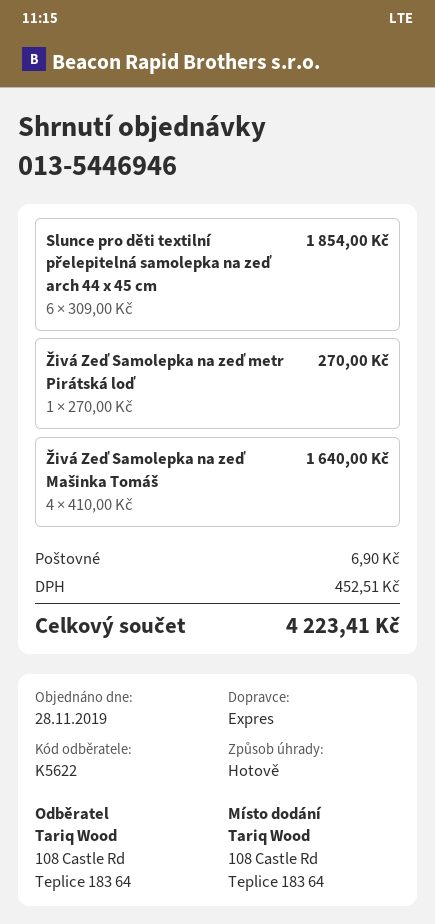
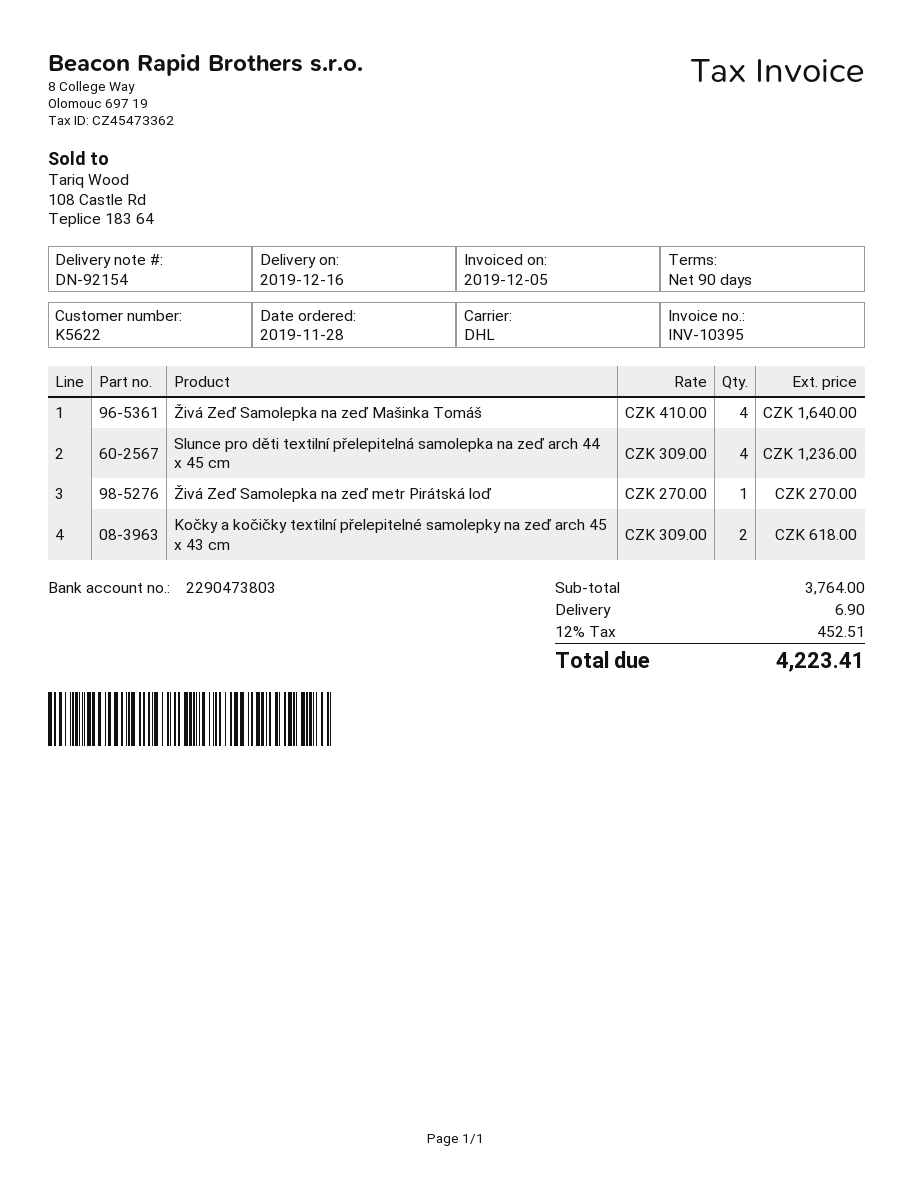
shipping method: express -> DHL
Slunce pro děti textilní přelepitelná samolepka na zeď arch 44 x 45 cm: 6 x 309.00 = 1854.00 -> 4 x 309.00 = 1236.00
Kočky a kočičky textilní přelepitelné samolepky na zeď arch 45 x 43 cm: none -> 2 x 309.00 = 618.00

